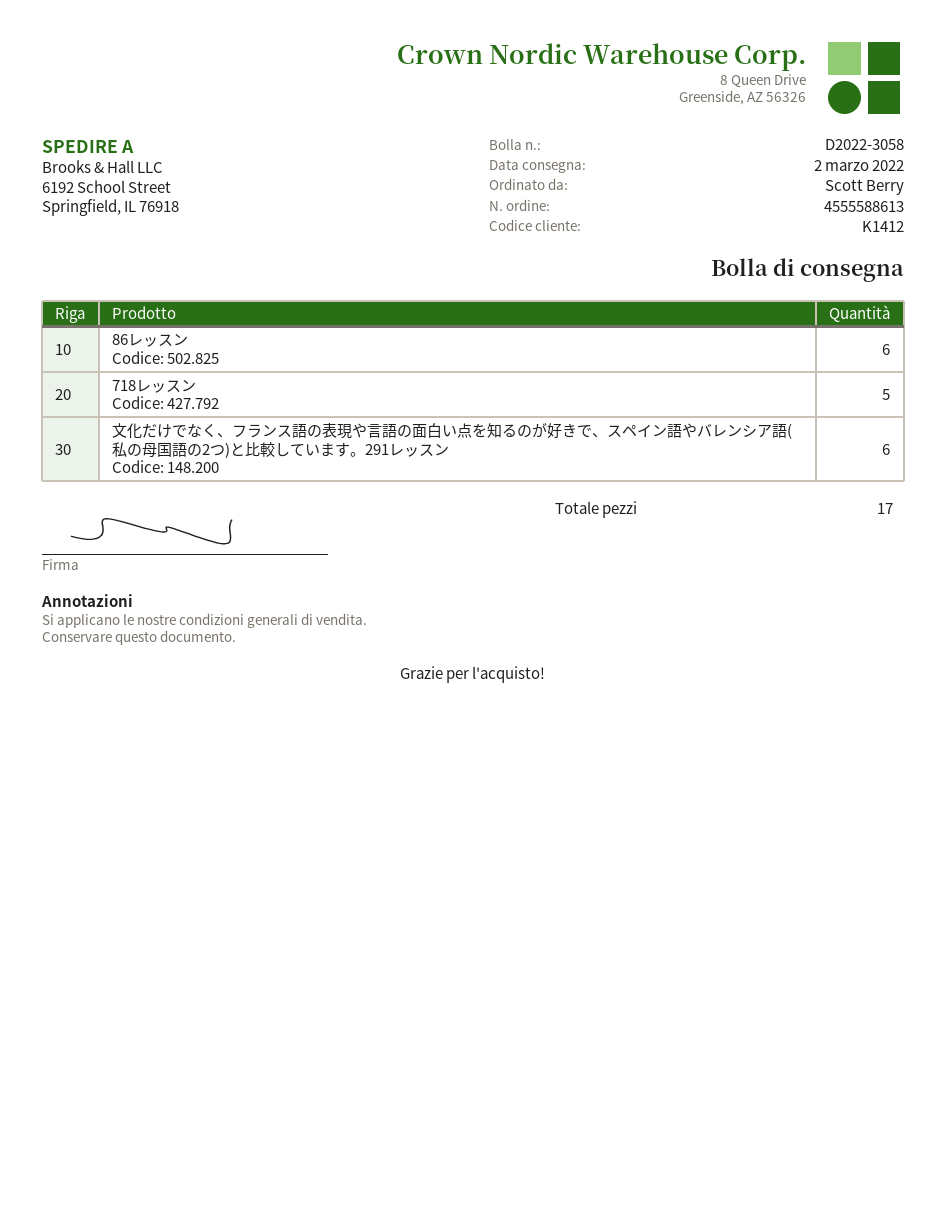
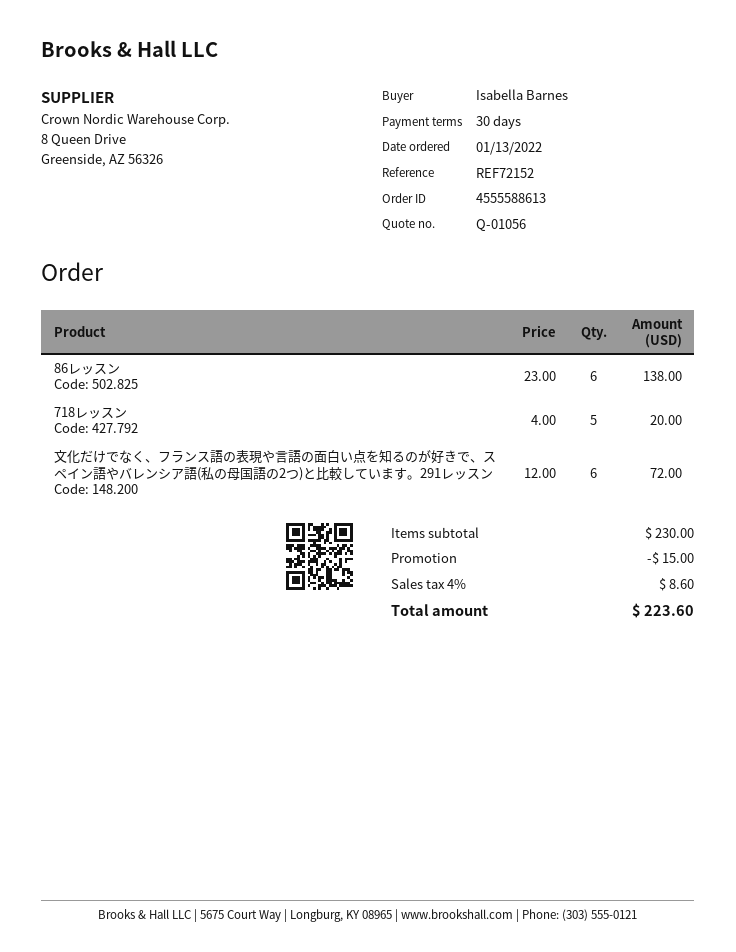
ordered by: Scott Berry -> Isabella Barnes

